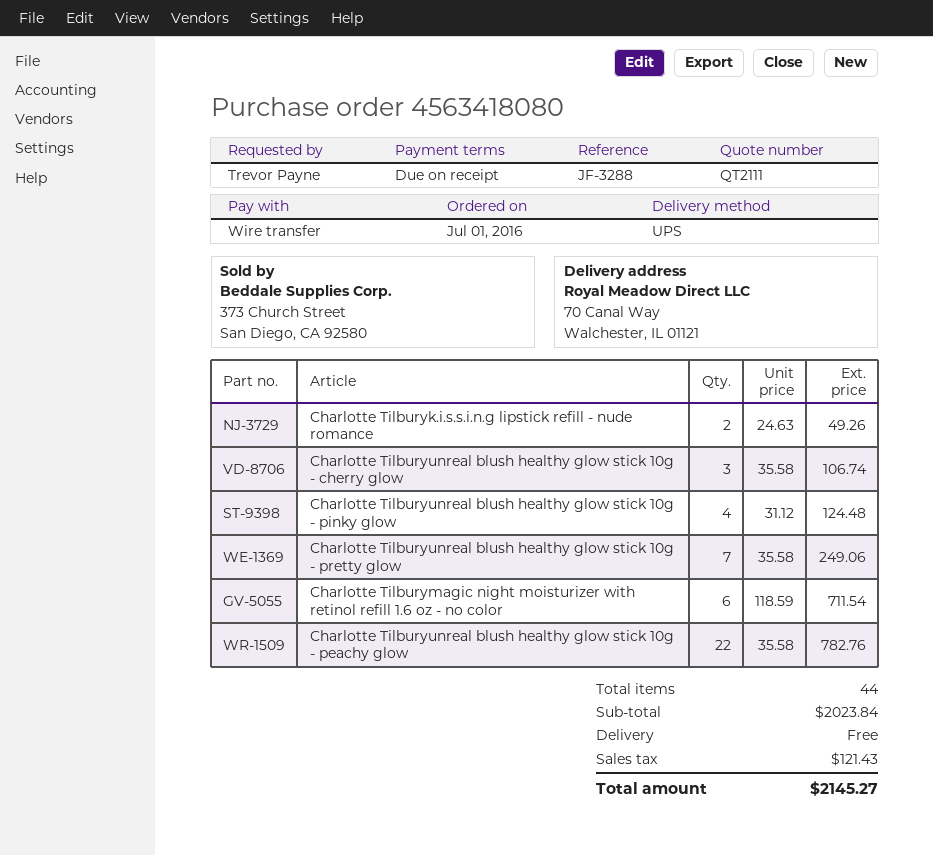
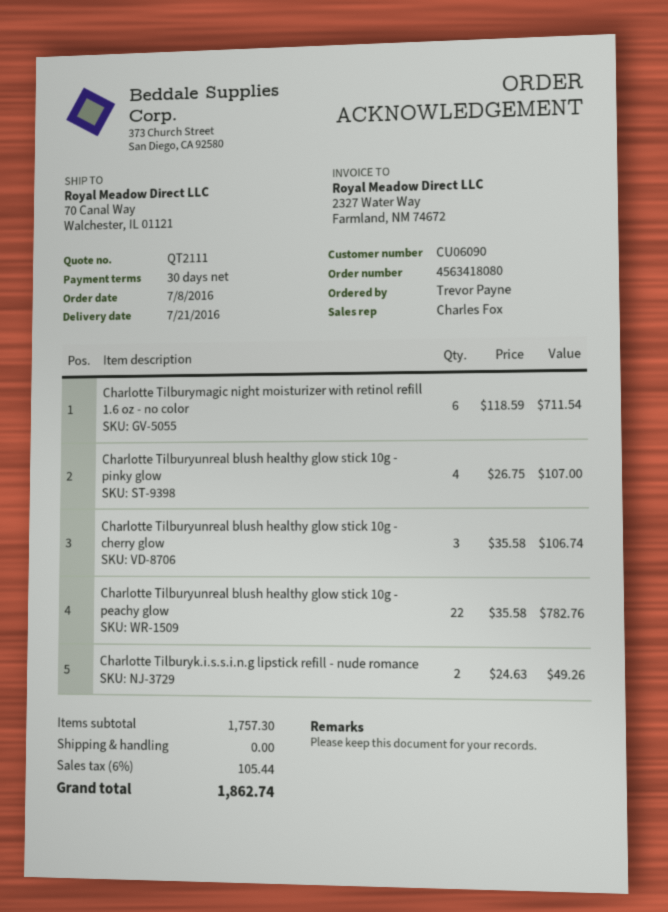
order date: 2016-07-01 -> 2016-07-08
payment terms: on receipt -> 30 days
Charlotte Tilburyunreal blush healthy glow stick 10g - pinky glow: 4 x 31.12 = 124.48 -> 4 x 26.75 = 107.00
Charlotte Tilburyunreal blush healthy glow stick 10g - pretty glow: 7 x 35.58 = 249.06 -> none
subtotal: 2023.84 -> 1757.30
tax: 121.43 -> 105.44
total: 2145.27 -> 1862.74

